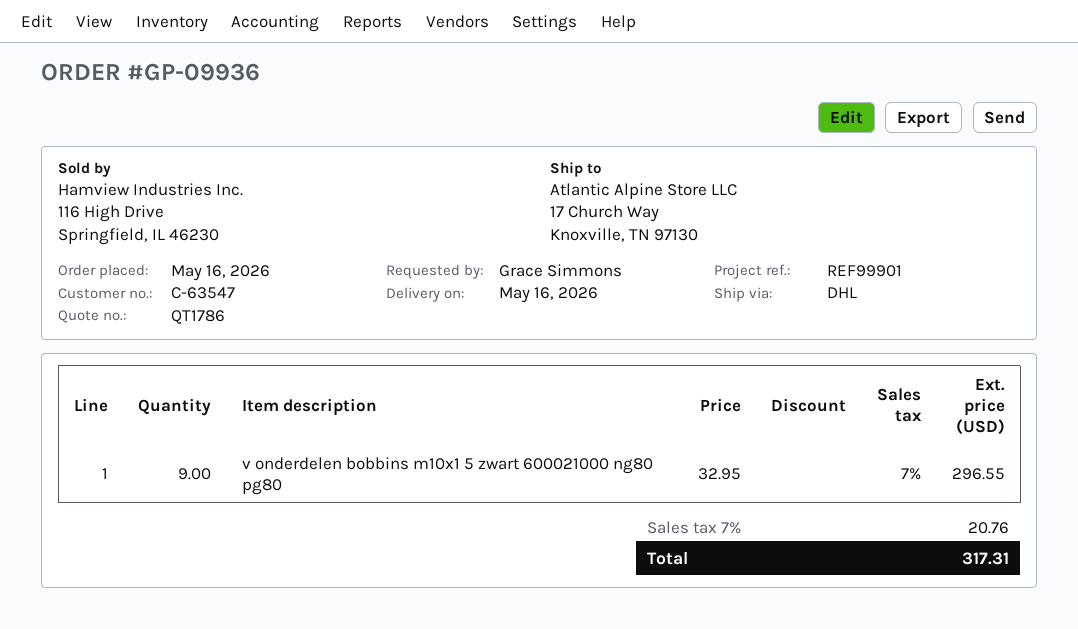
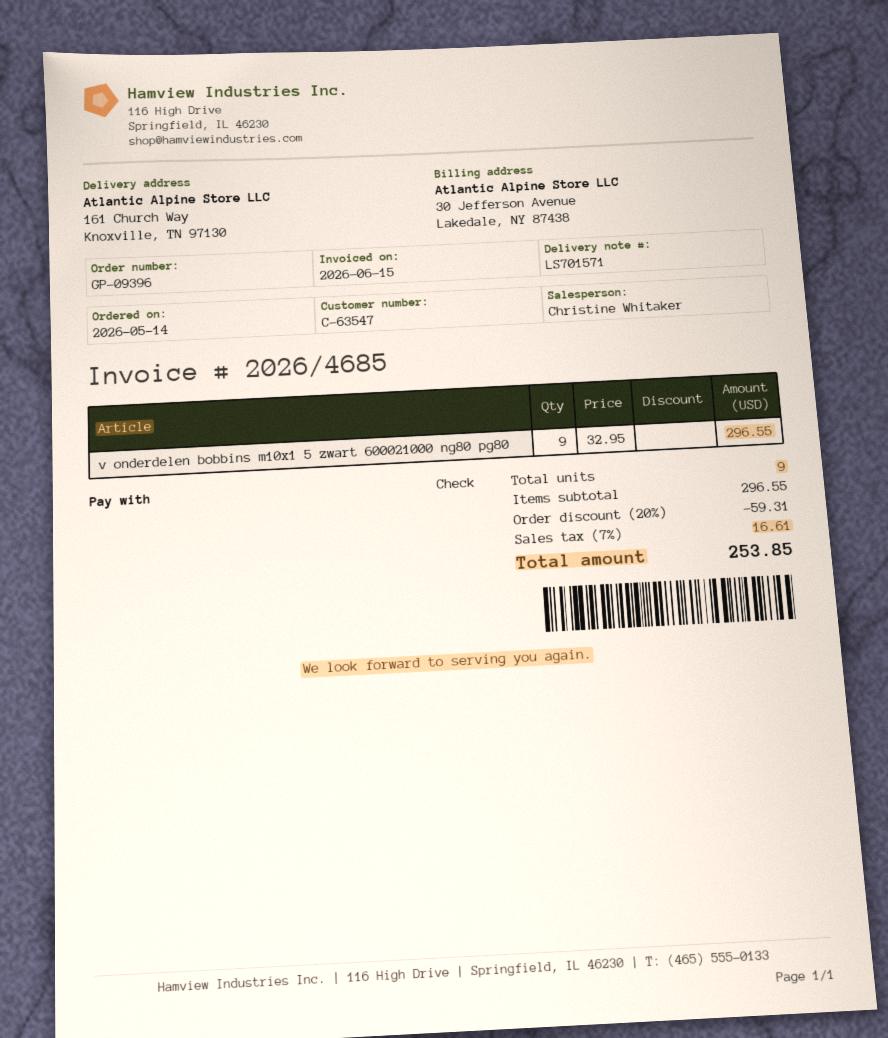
order number: GP-09936 -> GP-09396
order date: 2026-05-16 -> 2026-05-14
ship to: 17 Church Way, Knoxville, TN 97130 -> 161 Church Way, Knoxville, TN 97130
discount: none -> 20% = 59.31
tax: 7% = 20.76 -> 7% = 16.61
total: 317.31 -> 253.85

